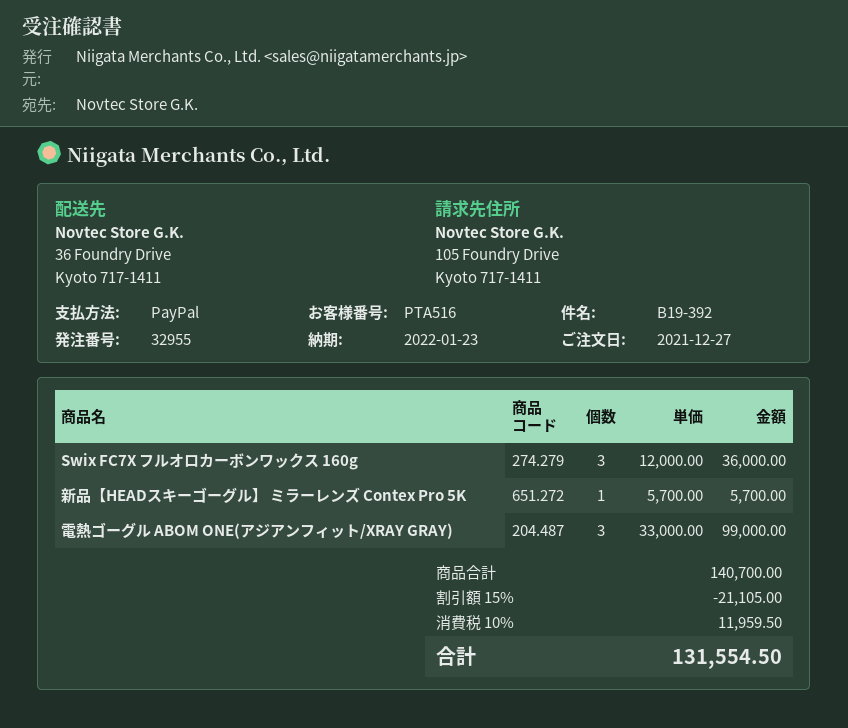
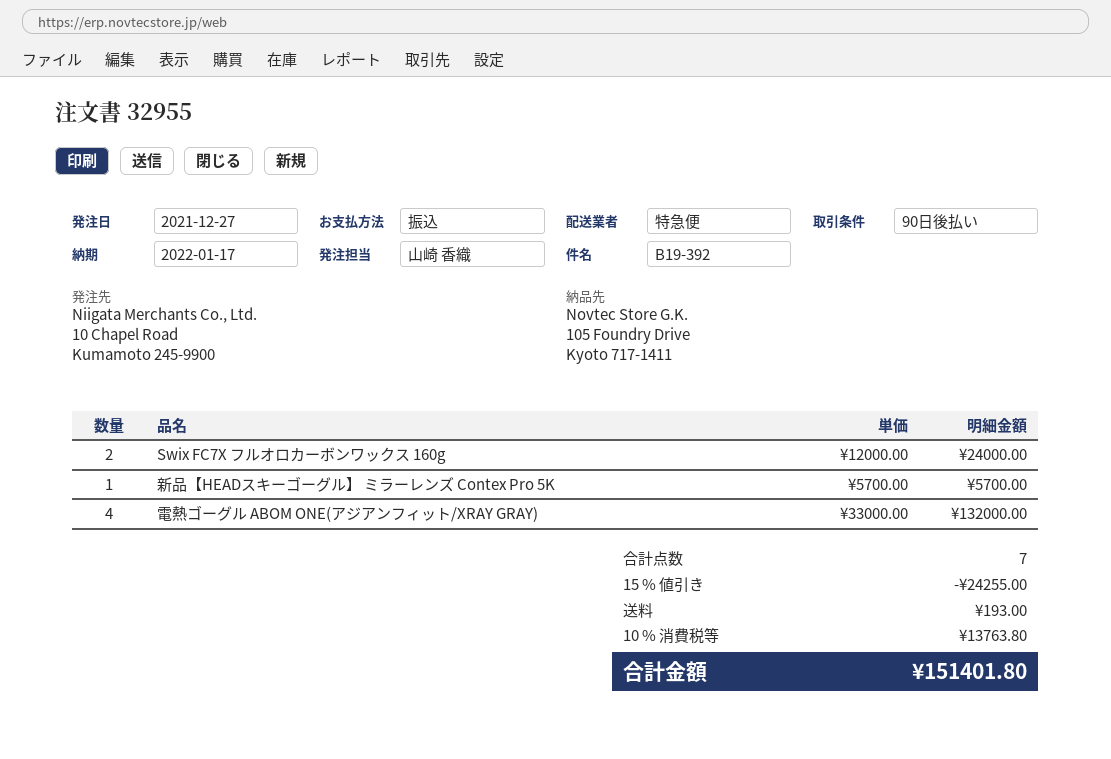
delivery date: 2022-01-23 -> 2022-01-17
payment method: PayPal -> bank transfer
ship to: 36 Foundry Drive, Kyoto 717-1411 -> 105 Foundry Drive, Kyoto 717-1411
Swix FC7X フルオロカーボンワックス 160g: 3 x 12000.00 = 36000.00 -> 2 x 12000.00 = 24000.00
電熱ゴーグル ABOM ONE(アジアンフィット/XRAY GRAY): 3 x 33000.00 = 99000.00 -> 4 x 33000.00 = 132000.00
discount: 15% = 21105.00 -> 15% = 24255.00
shipping: none -> 193.00
tax: 10% = 11959.50 -> 10% = 13763.80
total: 131554.50 -> 151401.80

